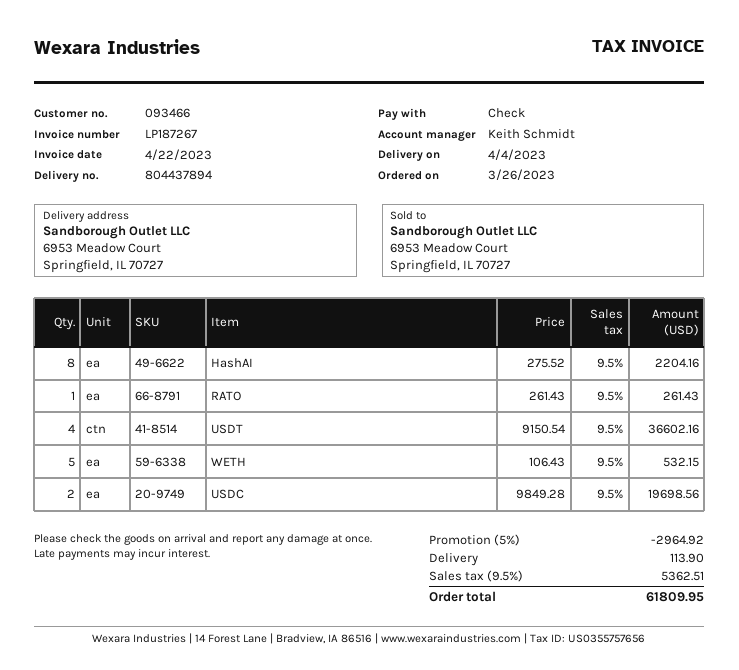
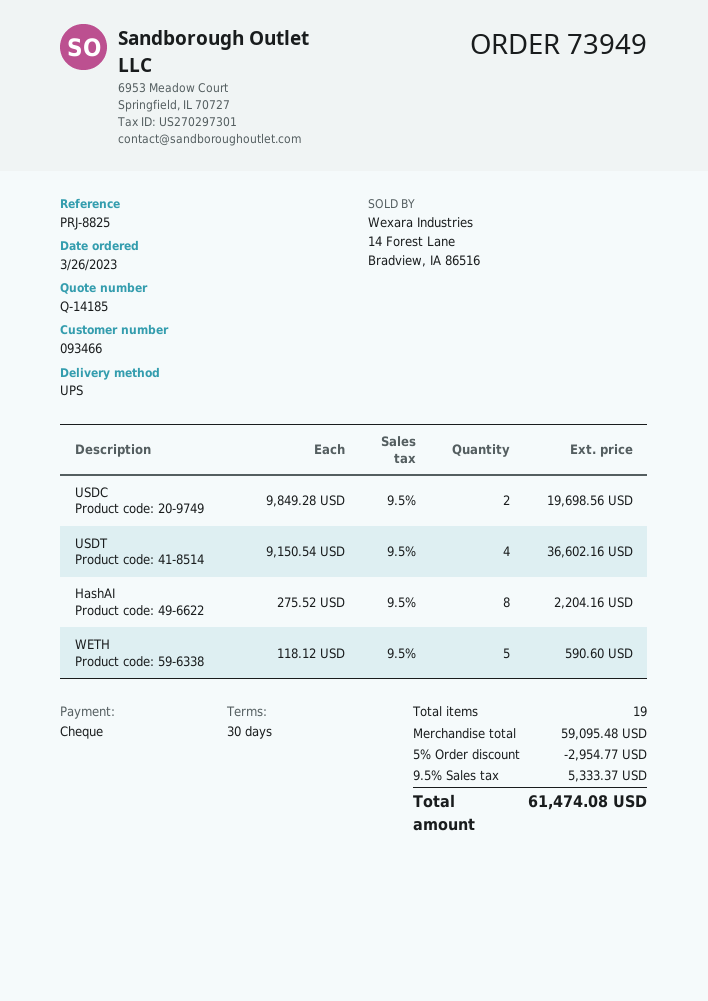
RATO: 1 x 261.43 = 261.43 -> none
WETH: 5 x 106.43 = 532.15 -> 5 x 118.12 = 590.60
discount: 5% = 2964.92 -> 5% = 2954.77
shipping: 113.90 -> none
tax: 9.5% = 5362.51 -> 9.5% = 5333.37
total: 61809.95 -> 61474.08

